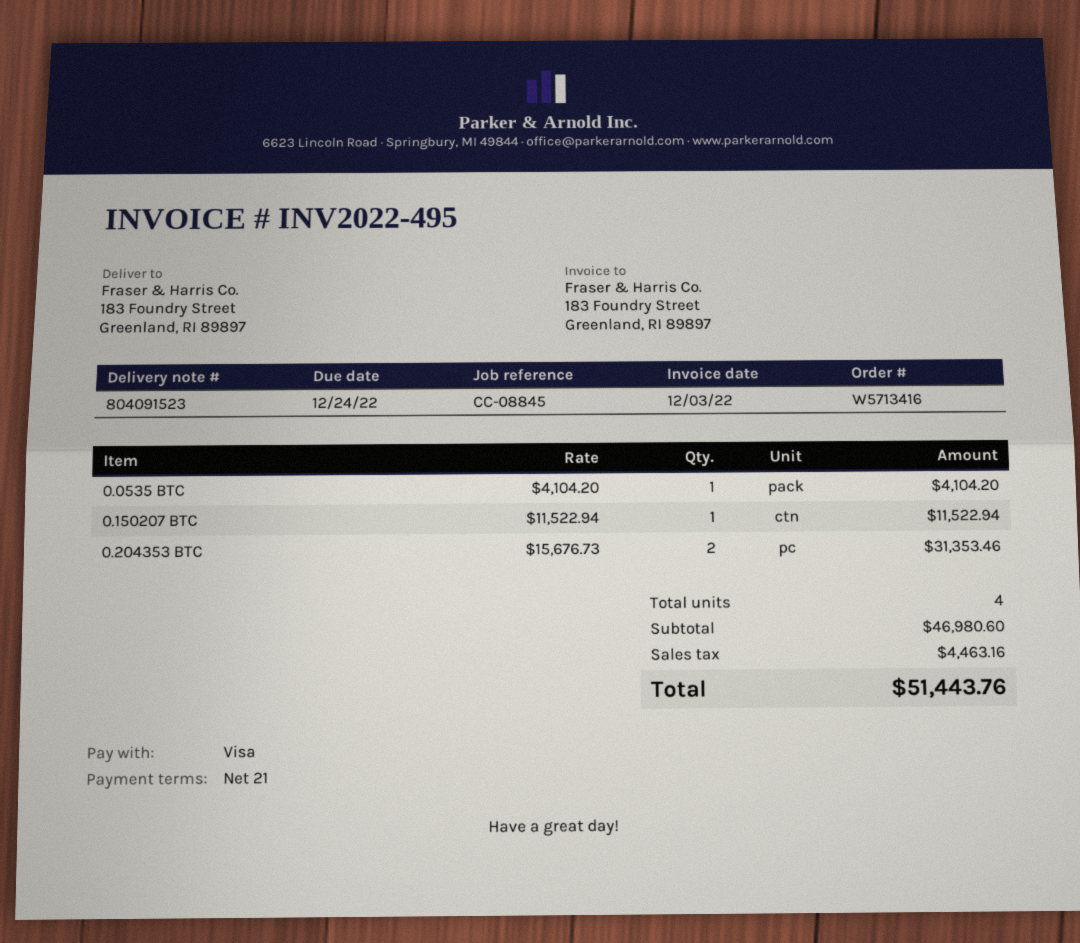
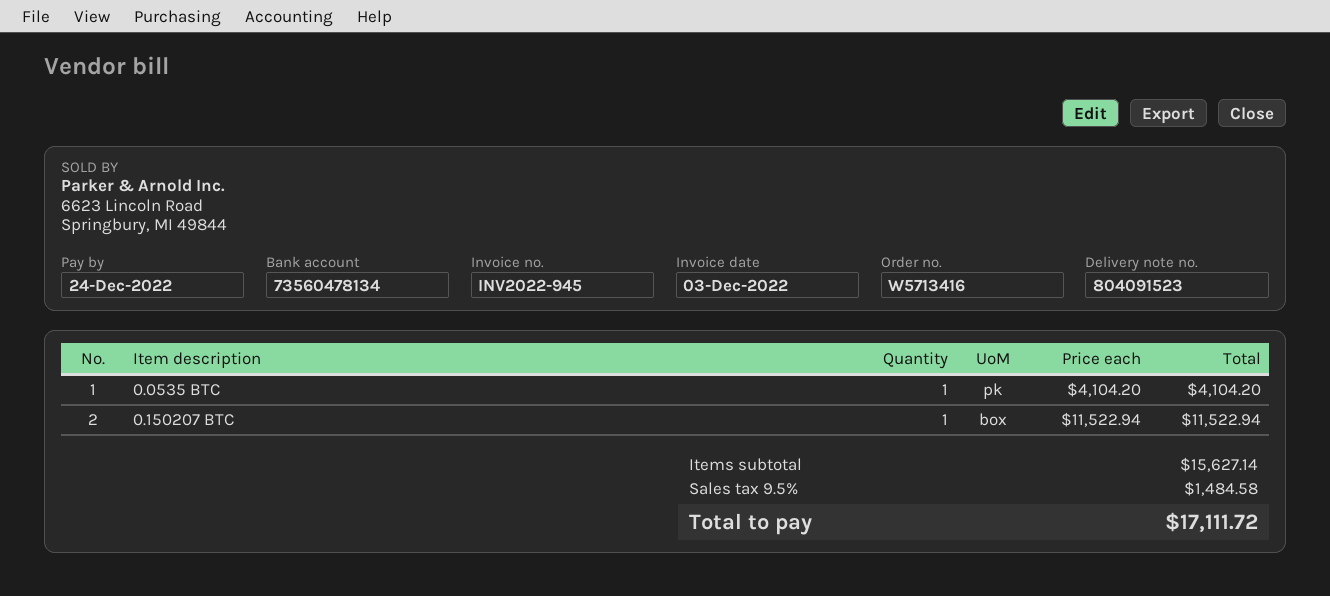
invoice number: INV2022-495 -> INV2022-945
0.204353 BTC: 2 x 15676.73 = 31353.46 -> none
subtotal: 46980.60 -> 15627.14
tax: 4463.16 -> 1484.58
total: 51443.76 -> 17111.72

